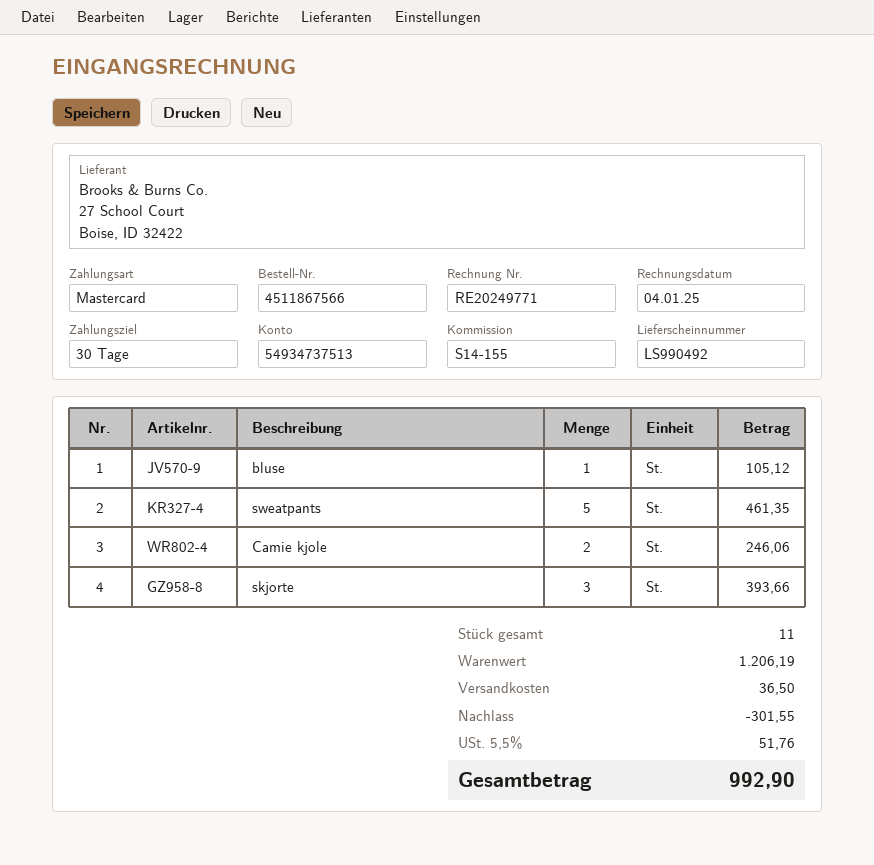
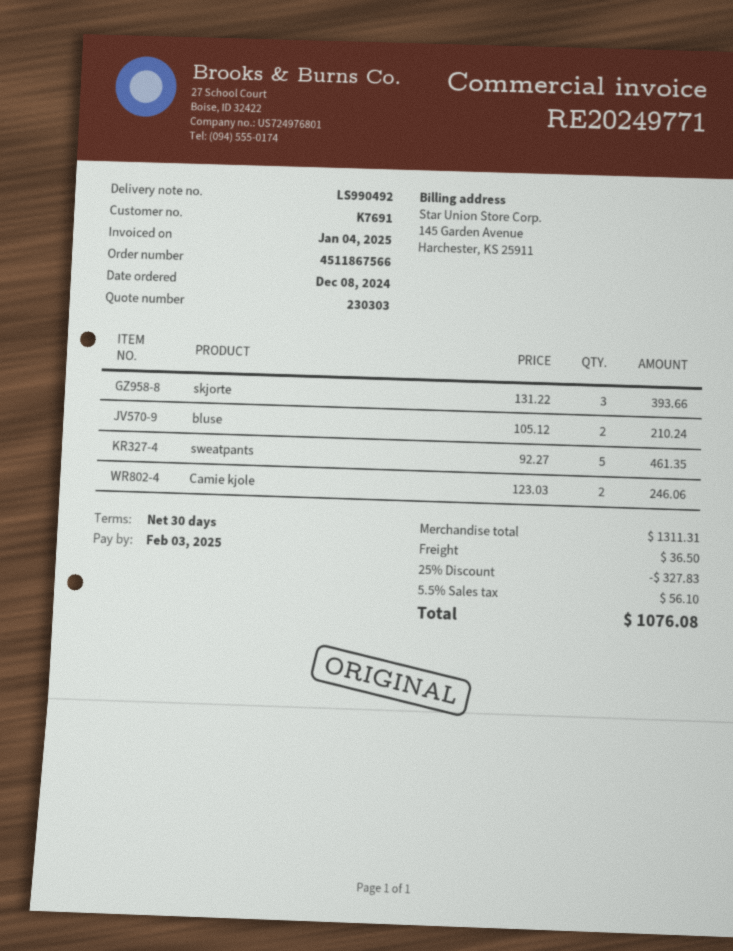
bluse: 1 for 105.12 -> 2 for 210.24
subtotal: 1206.19 -> 1311.31
discount: 301.55 -> 327.83
tax: 5.5% = 51.76 -> 5.5% = 56.10
total: 992.90 -> 1076.08

